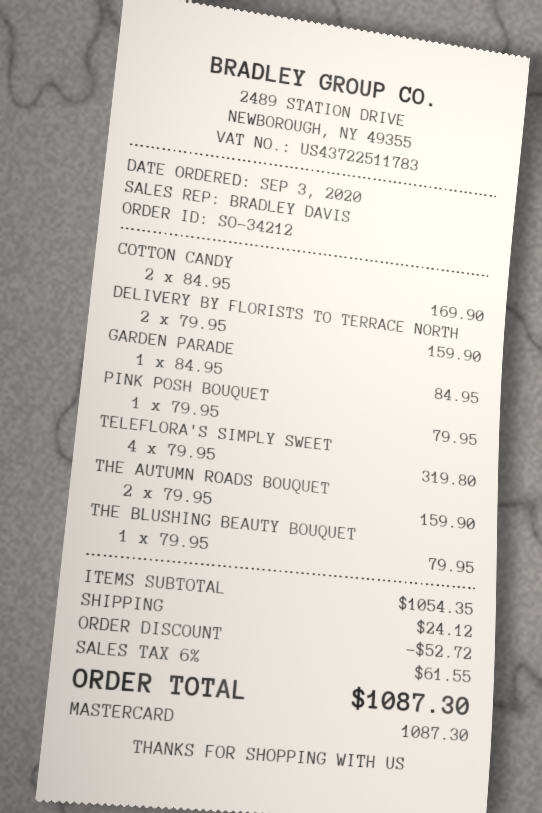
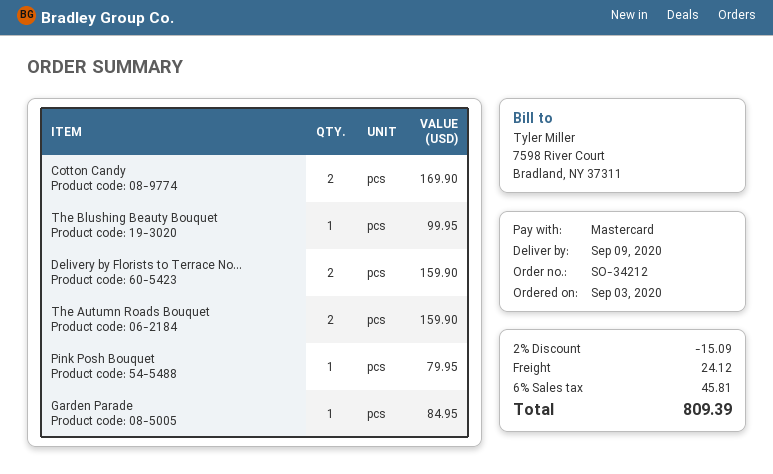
TELEFLORA'S SIMPLY SWEET: 4 for 319.80 -> none
THE BLUSHING BEAUTY BOUQUET: 1 for 79.95 -> 1 for 99.95
discount: 52.72 -> 15.09
tax: 6% = 61.55 -> 6% = 45.81
total: 1087.30 -> 809.39

